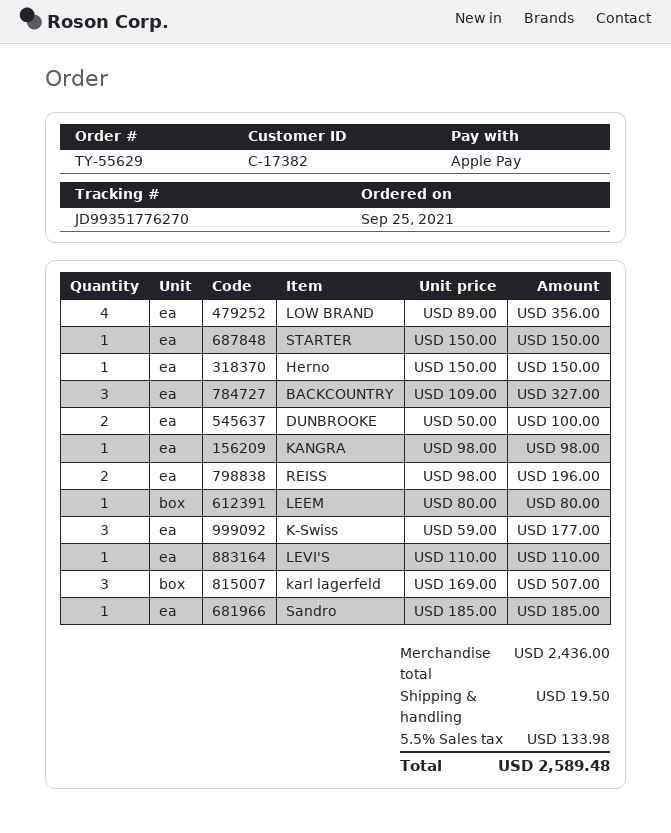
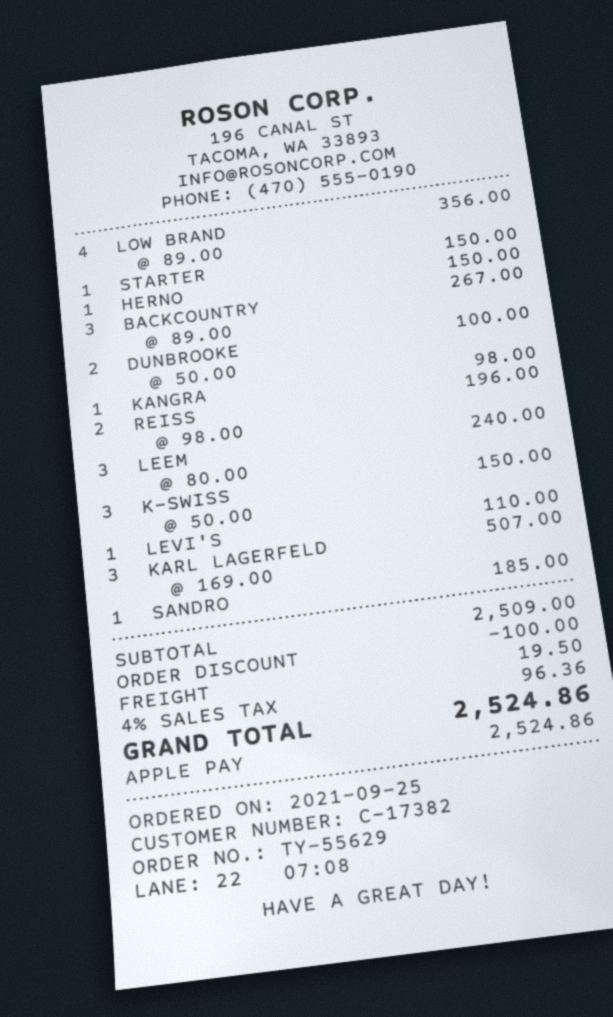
BACKCOUNTRY: 3 x 109.00 = 327.00 -> 3 x 89.00 = 267.00
LEEM: 1 x 80.00 = 80.00 -> 3 x 80.00 = 240.00
K-Swiss: 3 x 59.00 = 177.00 -> 3 x 50.00 = 150.00
subtotal: 2436.00 -> 2509.00
discount: none -> 100.00
tax: 5.5% = 133.98 -> 4% = 96.36
total: 2589.48 -> 2524.86

